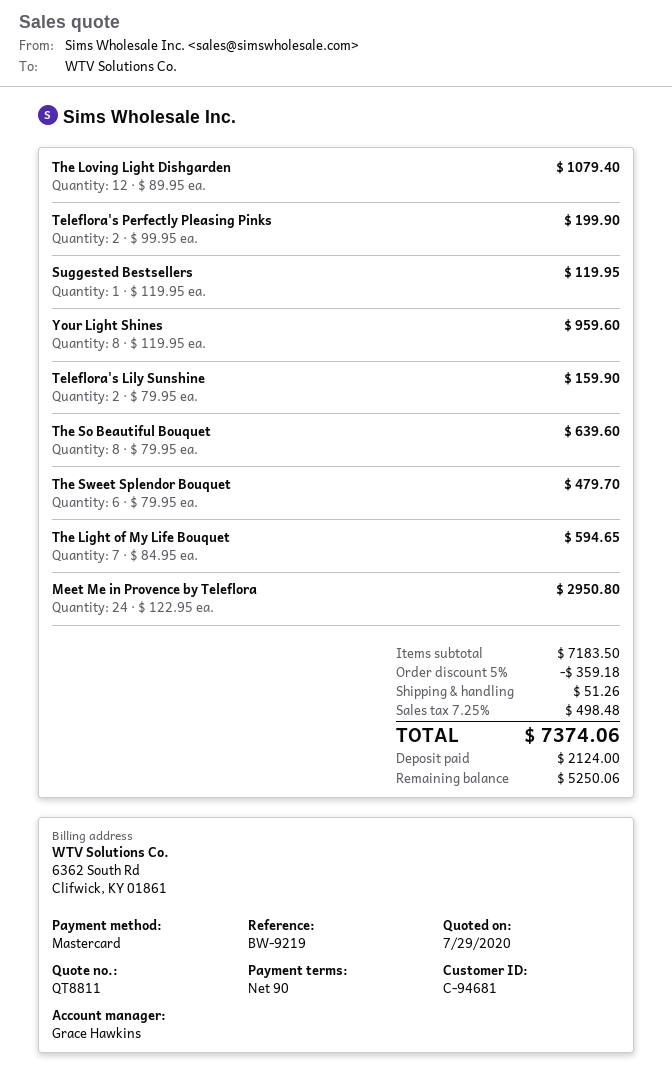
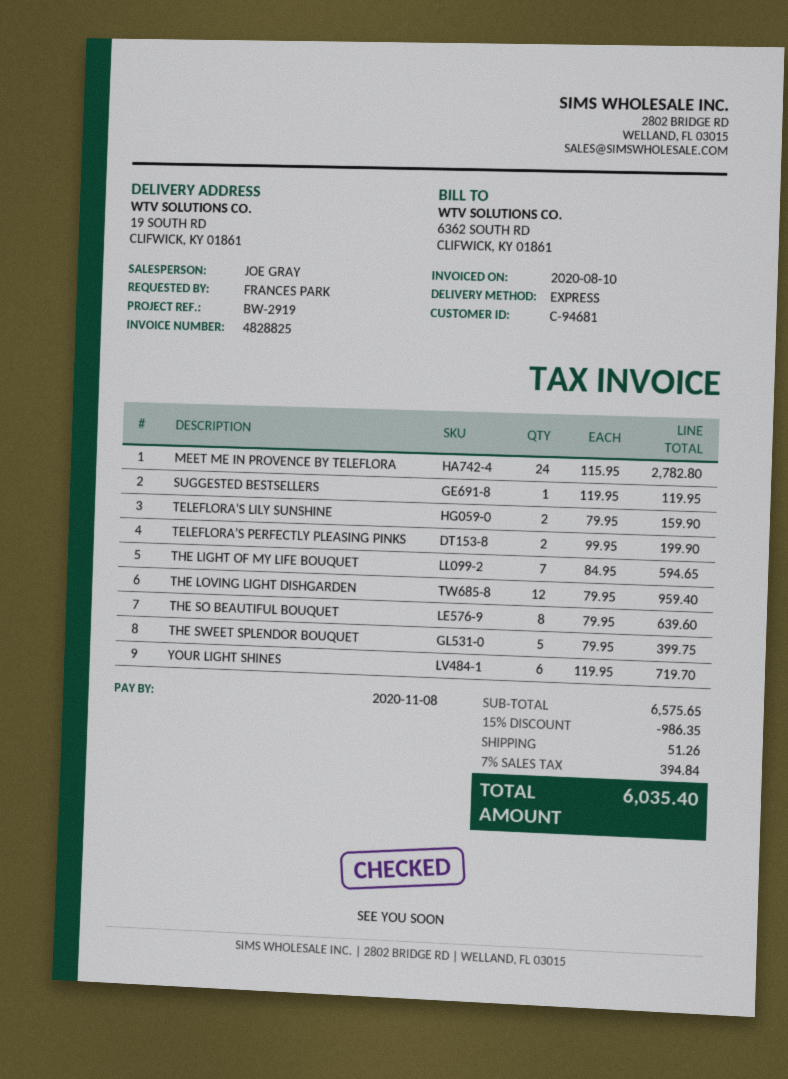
reference: BW-9219 -> BW-2919
sales rep: Grace Hawkins -> JOE GRAY
The Loving Light Dishgarden: 12 x 89.95 = 1079.40 -> 12 x 79.95 = 959.40
Your Light Shines: 8 x 119.95 = 959.60 -> 6 x 119.95 = 719.70
The Sweet Splendor Bouquet: 6 x 79.95 = 479.70 -> 5 x 79.95 = 399.75
Meet Me in Provence by Teleflora: 24 x 122.95 = 2950.80 -> 24 x 115.95 = 2782.80
subtotal: 7183.50 -> 6575.65
discount: 5% = 359.18 -> 15% = 986.35
tax: 7.25% = 498.48 -> 7% = 394.84
total: 7374.06 -> 6035.40

